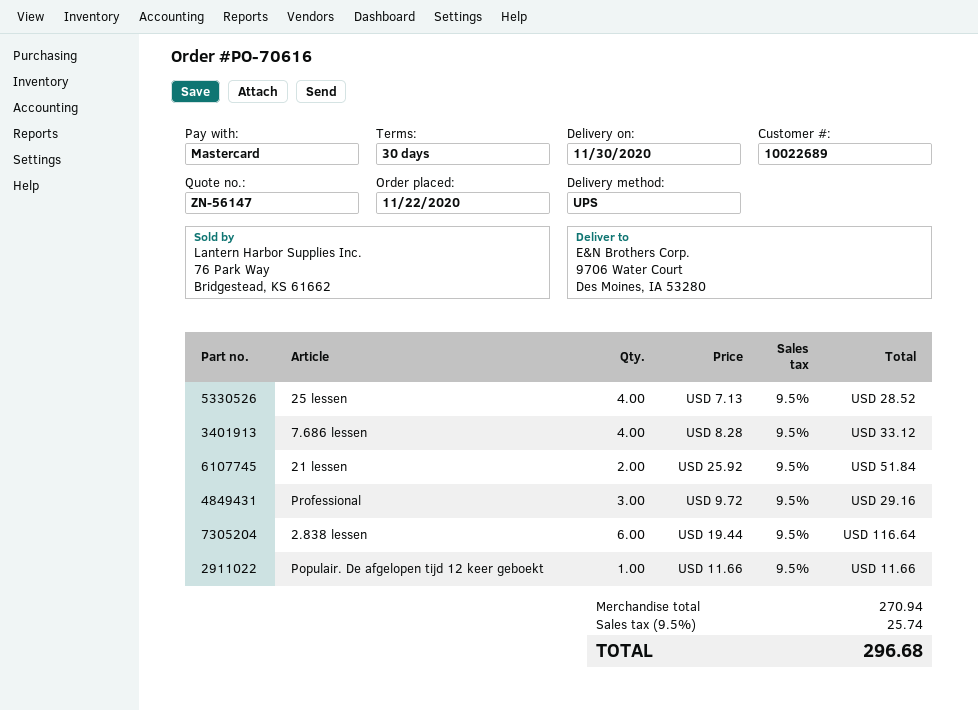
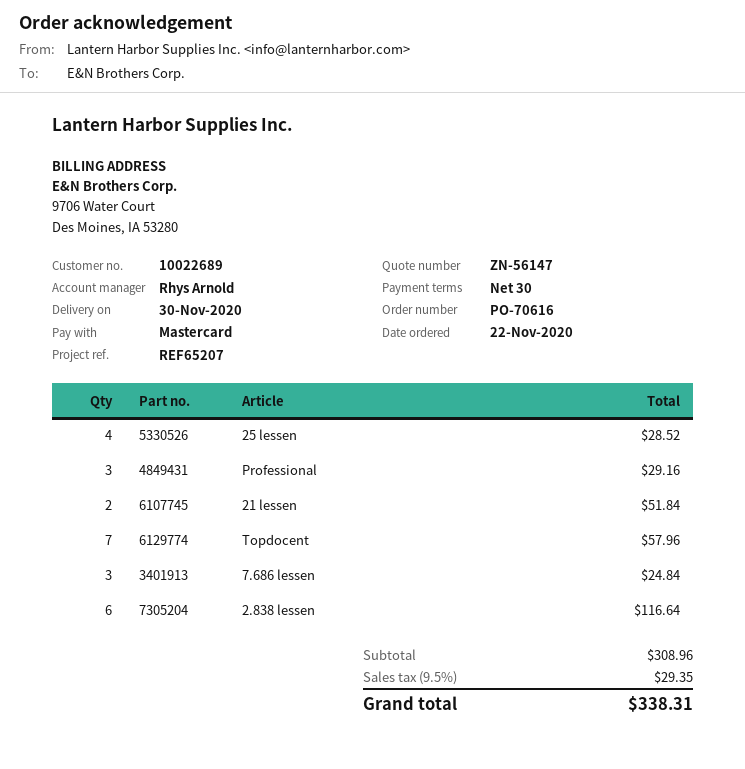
7.686 lessen: 4 for 33.12 -> 3 for 24.84
Populair. De afgelopen tijd 12 keer geboekt: 1 for 11.66 -> none
Topdocent: none -> 7 for 57.96
subtotal: 270.94 -> 308.96
tax: 9.5% = 25.74 -> 9.5% = 29.35
total: 296.68 -> 338.31

